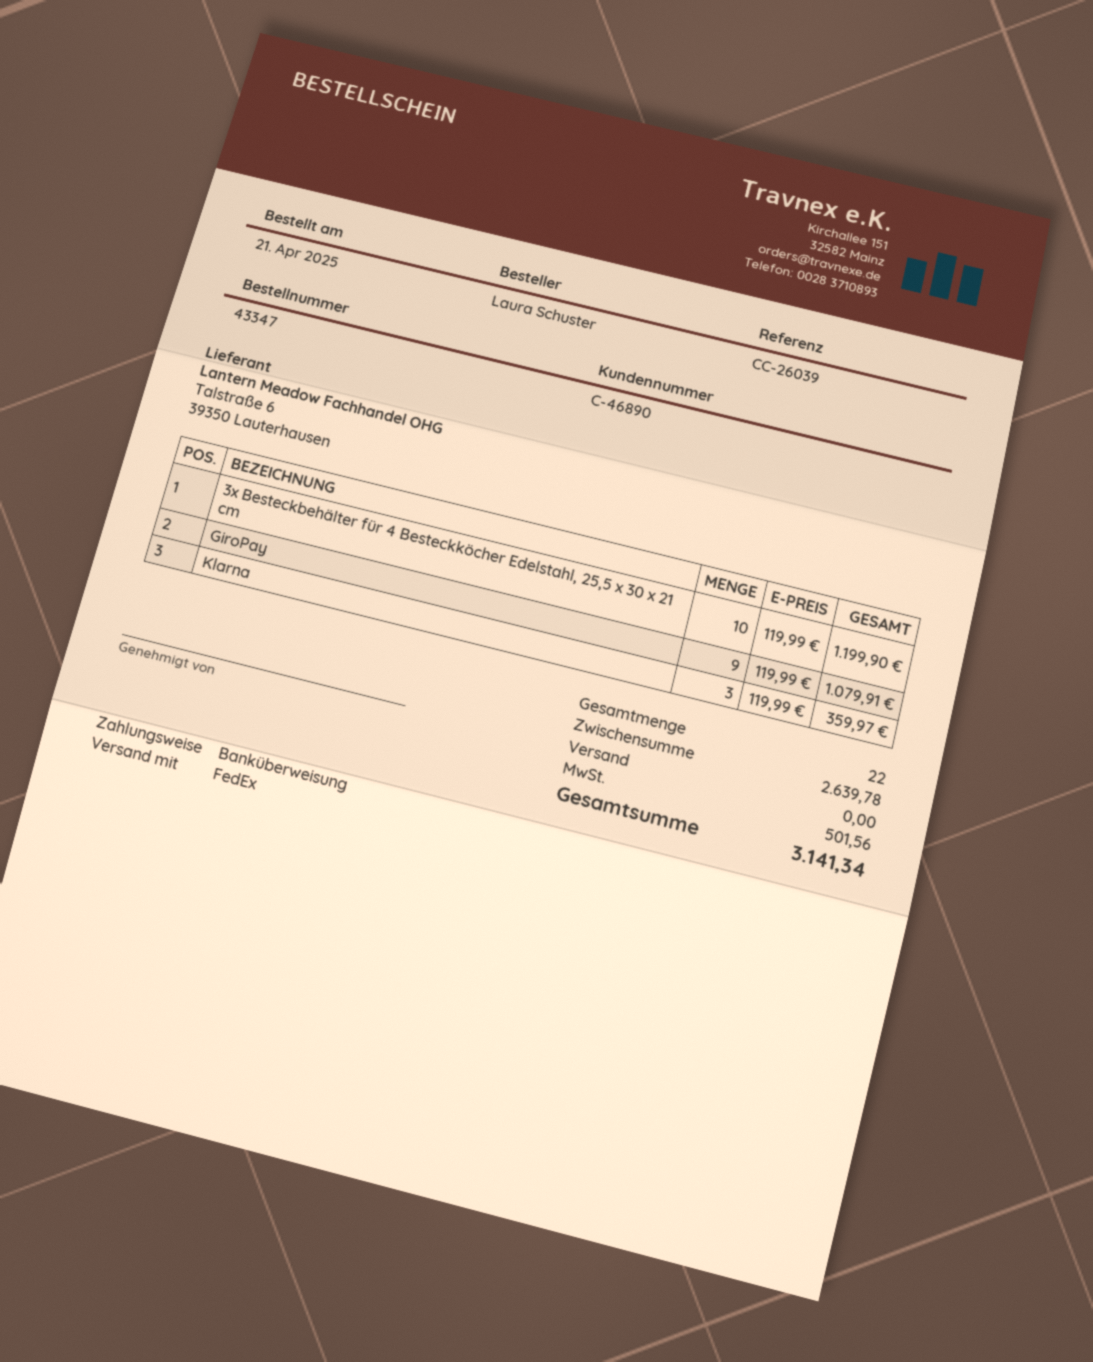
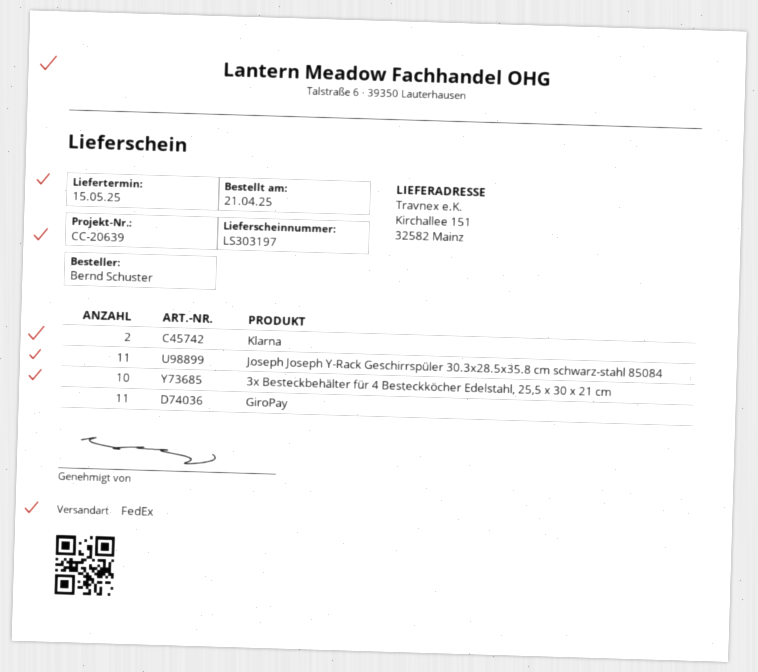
reference: CC-26039 -> CC-20639
ordered by: Laura Schuster -> Bernd Schuster
GiroPay: 9 -> 11
Klarna: 3 -> 2
Joseph Joseph Y-Rack Geschirrspüler 30.3x28.5x35.8 cm schwarz-stahl 85084: none -> 11

